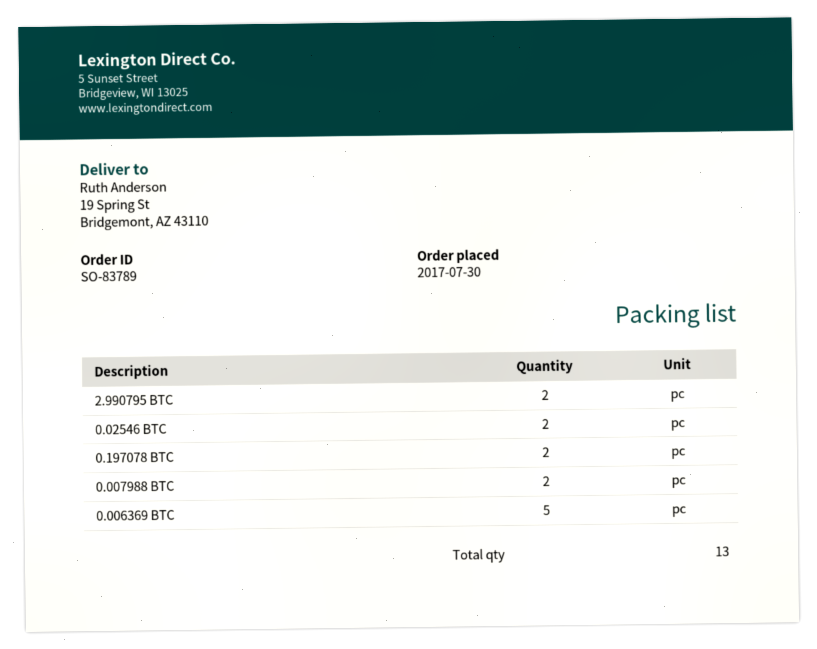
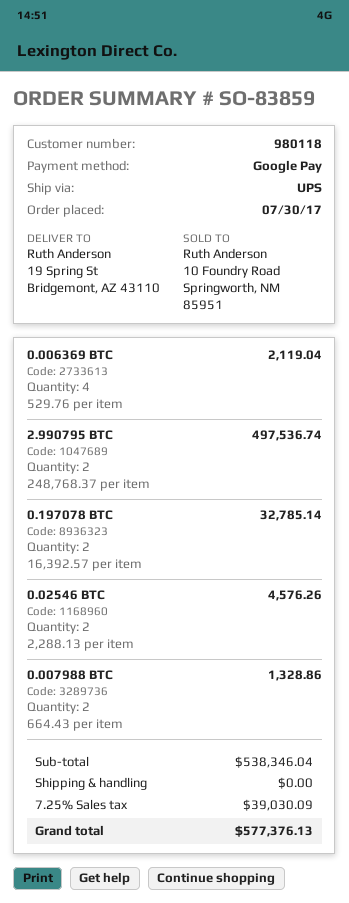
order number: SO-83789 -> SO-83859
0.006369 BTC: 5 -> 4

